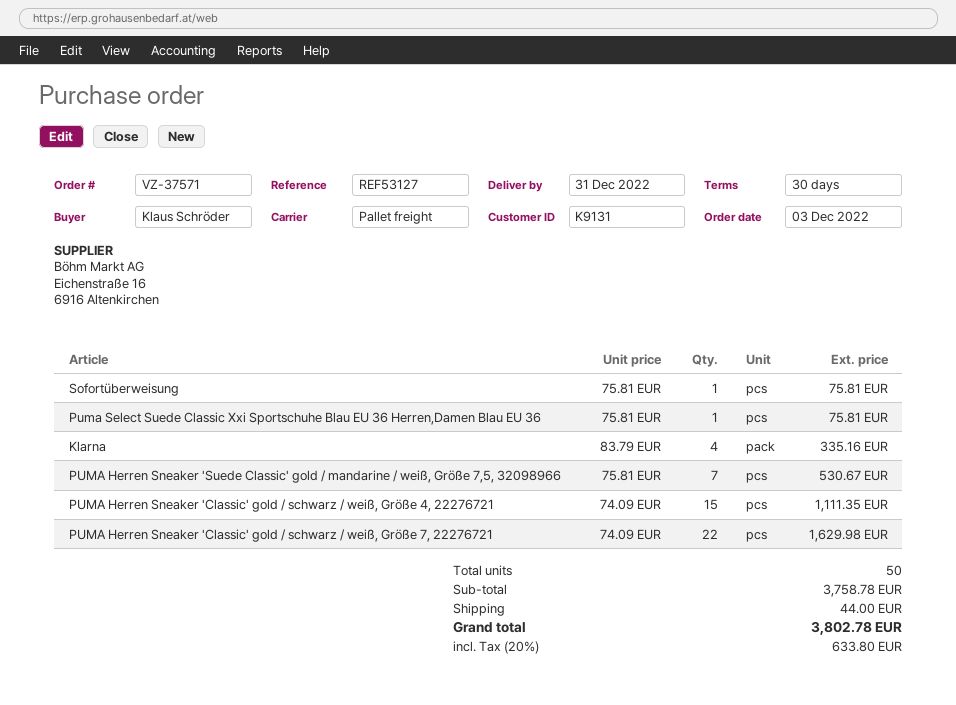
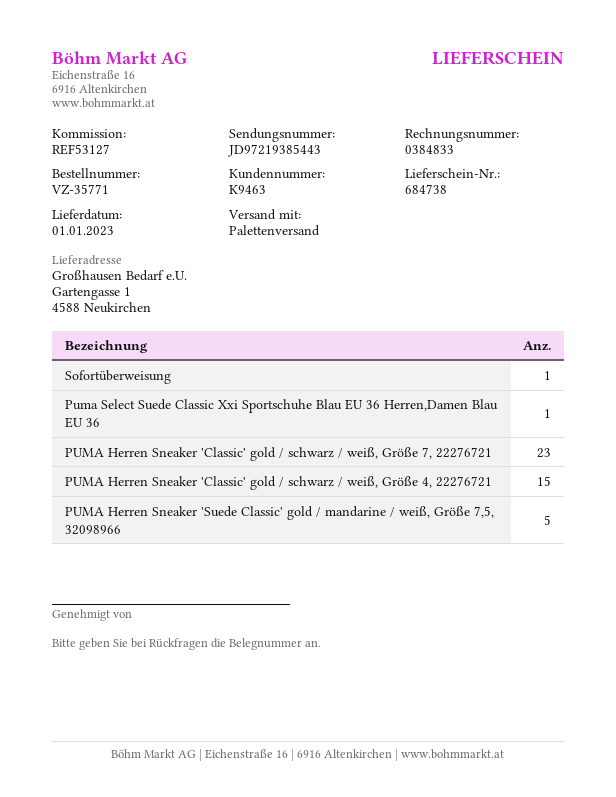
order number: VZ-37571 -> VZ-35771
delivery date: 2022-12-31 -> 2023-01-01
customer number: K9131 -> K9463
Klarna: 4 -> none
PUMA Herren Sneaker 'Suede Classic' gold / mandarine / weiß, Größe 7,5, 32098966: 7 -> 5
PUMA Herren Sneaker 'Classic' gold / schwarz / weiß, Größe 7, 22276721: 22 -> 23

